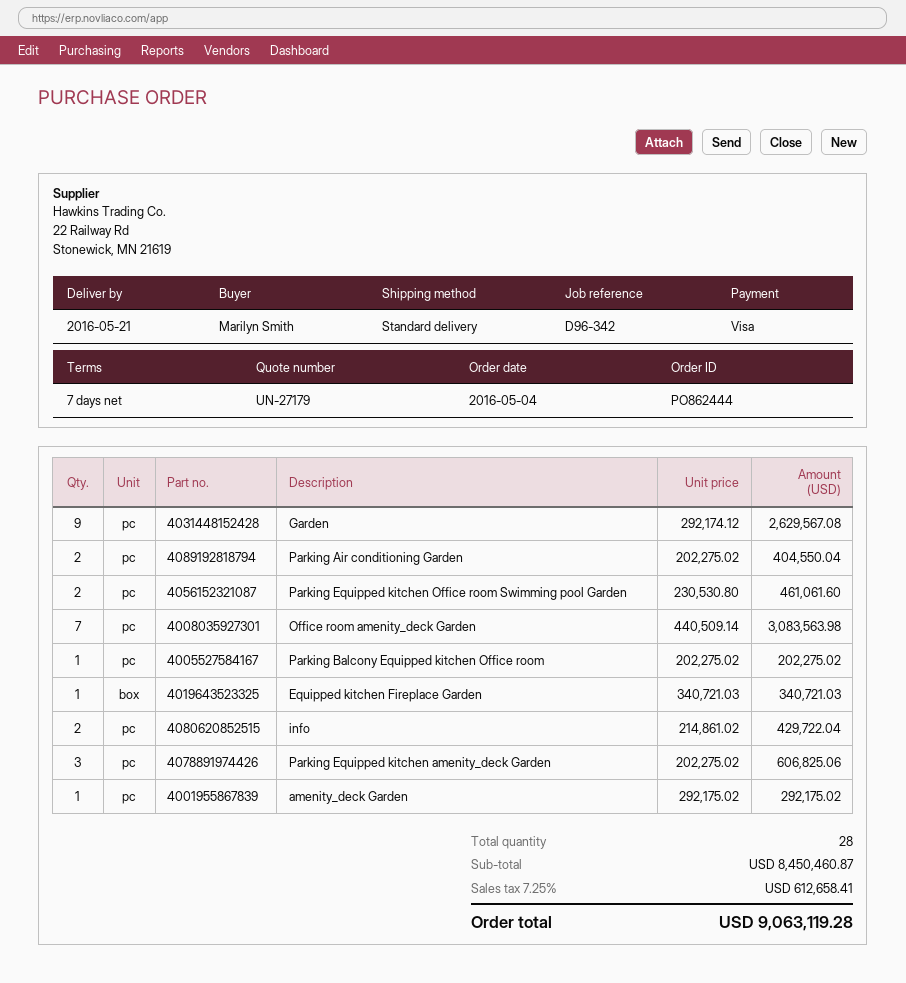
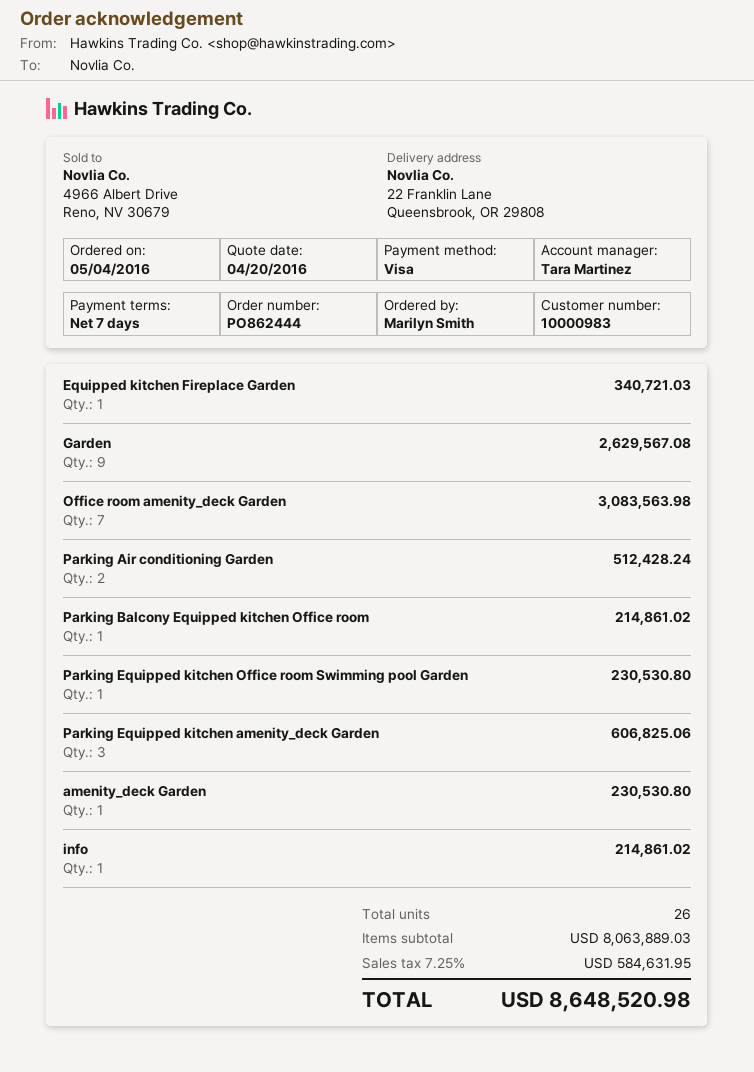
Parking Air conditioning Garden: 2 for 404550.04 -> 2 for 512428.24
Parking Equipped kitchen Office room Swimming pool Garden: 2 for 461061.60 -> 1 for 230530.80
Parking Balcony Equipped kitchen Office room: 1 for 202275.02 -> 1 for 214861.02
info: 2 for 429722.04 -> 1 for 214861.02
amenity_deck Garden: 1 for 292175.02 -> 1 for 230530.80
total quantity: 28 -> 26
subtotal: 8450460.87 -> 8063889.03
tax: 7.25% = 612658.41 -> 7.25% = 584631.95
total: 9063119.28 -> 8648520.98

